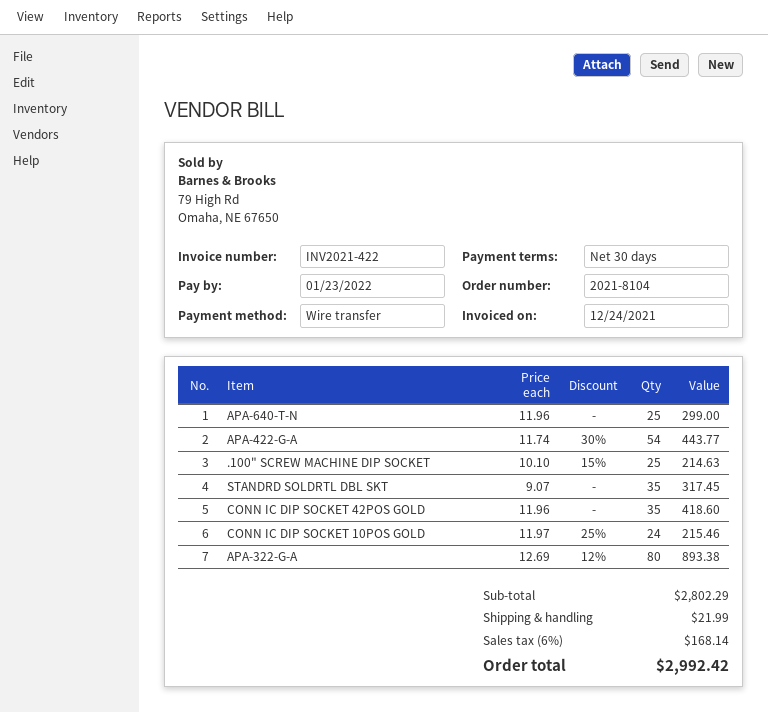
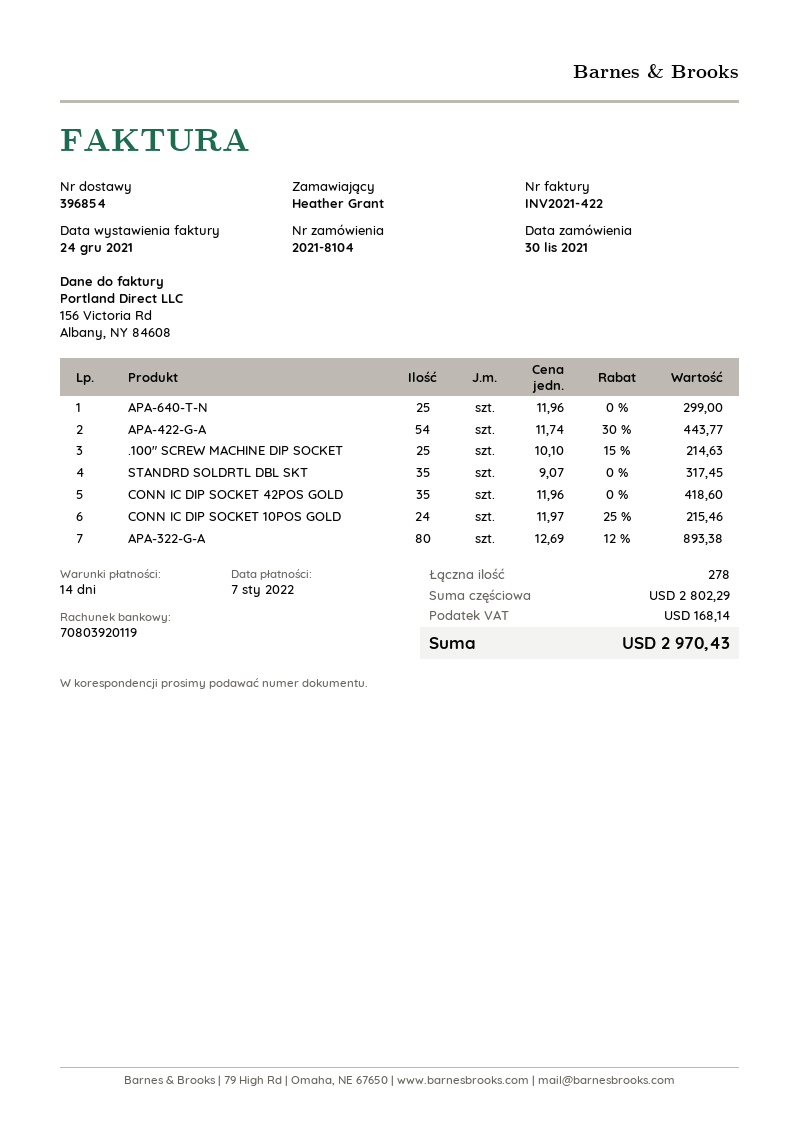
payment terms: 30 days -> 14 days
due date: 2022-01-23 -> 2022-01-07
shipping: 21.99 -> none
total: 2992.42 -> 2970.43

